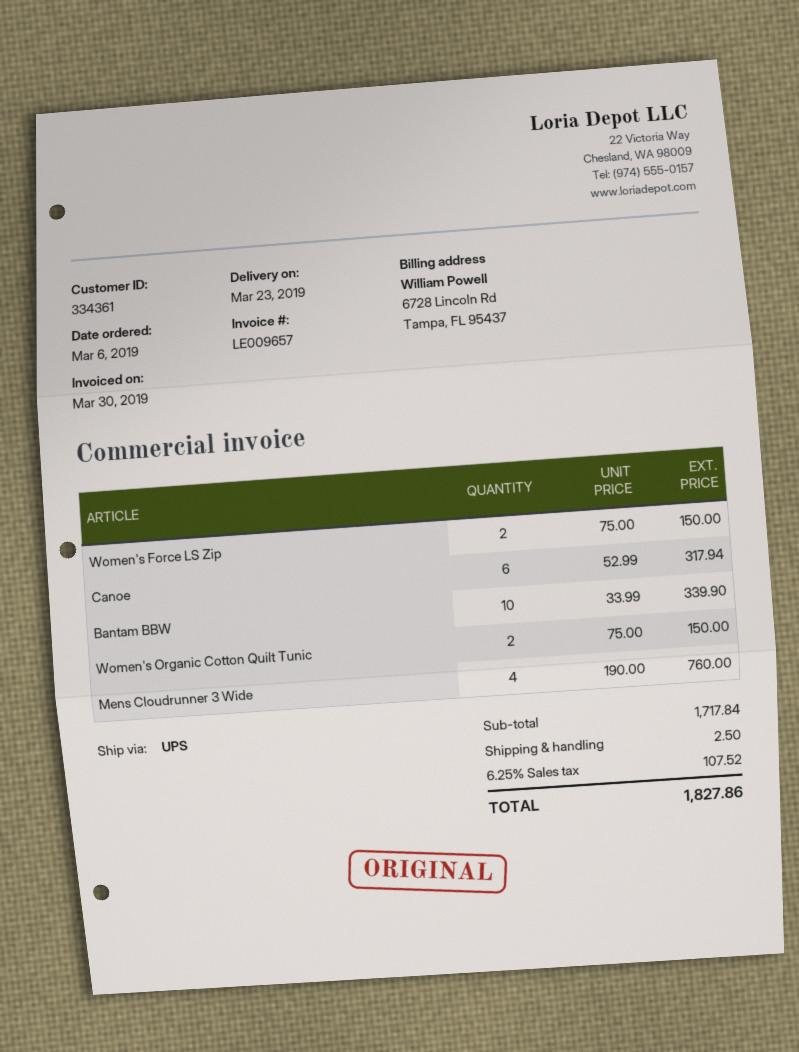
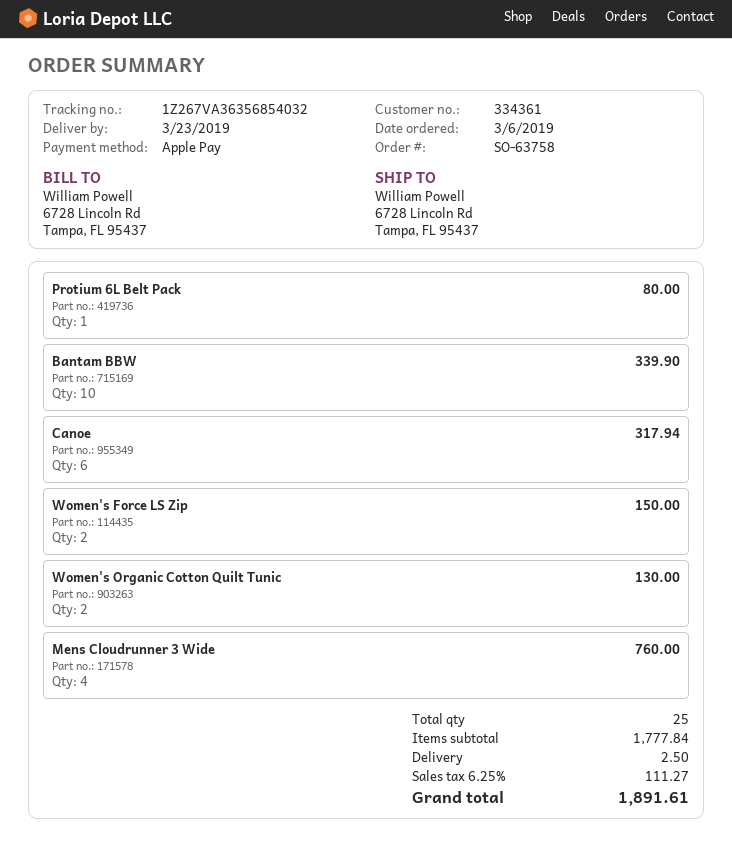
Women's Organic Cotton Quilt Tunic: 2 for 150.00 -> 2 for 130.00
Protium 6L Belt Pack: none -> 1 for 80.00
subtotal: 1717.84 -> 1777.84
tax: 6.25% = 107.52 -> 6.25% = 111.27
total: 1827.86 -> 1891.61

